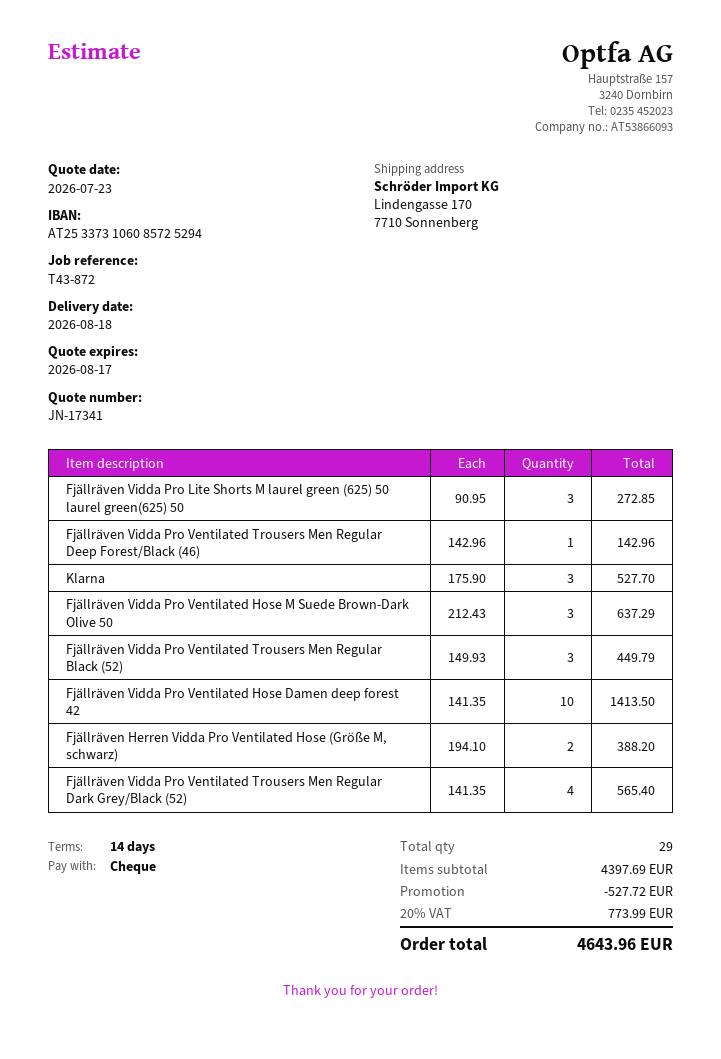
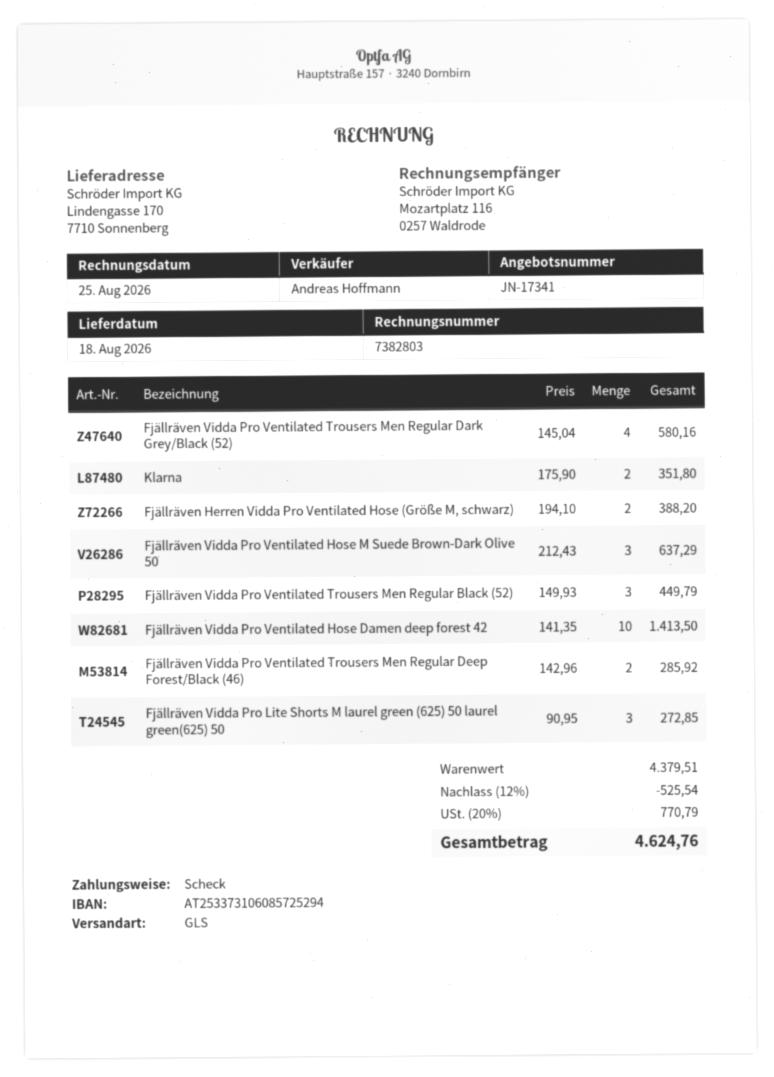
Fjällräven Vidda Pro Ventilated Trousers Men Regular Deep Forest/Black (46): 1 x 142.96 = 142.96 -> 2 x 142.96 = 285.92
Klarna: 3 x 175.90 = 527.70 -> 2 x 175.90 = 351.80
Fjällräven Vidda Pro Ventilated Trousers Men Regular Dark Grey/Black (52): 4 x 141.35 = 565.40 -> 4 x 145.04 = 580.16
subtotal: 4397.69 -> 4379.51
discount: 527.72 -> 525.54
tax: 20% = 773.99 -> 20% = 770.79
total: 4643.96 -> 4624.76

